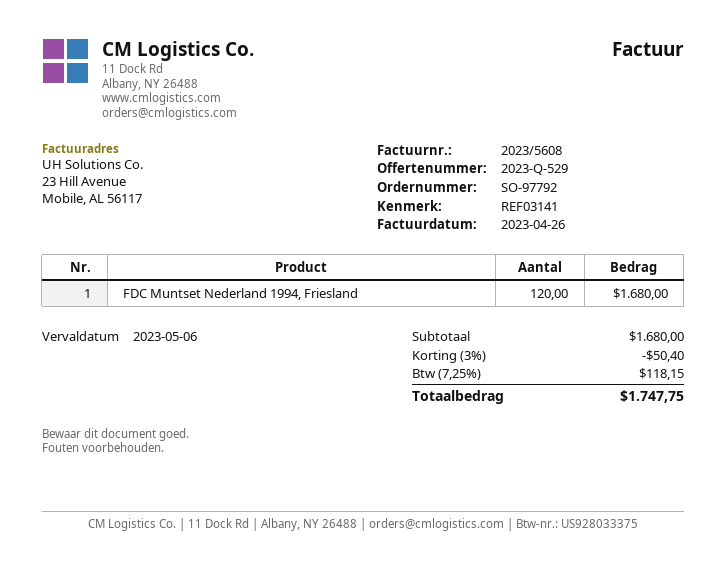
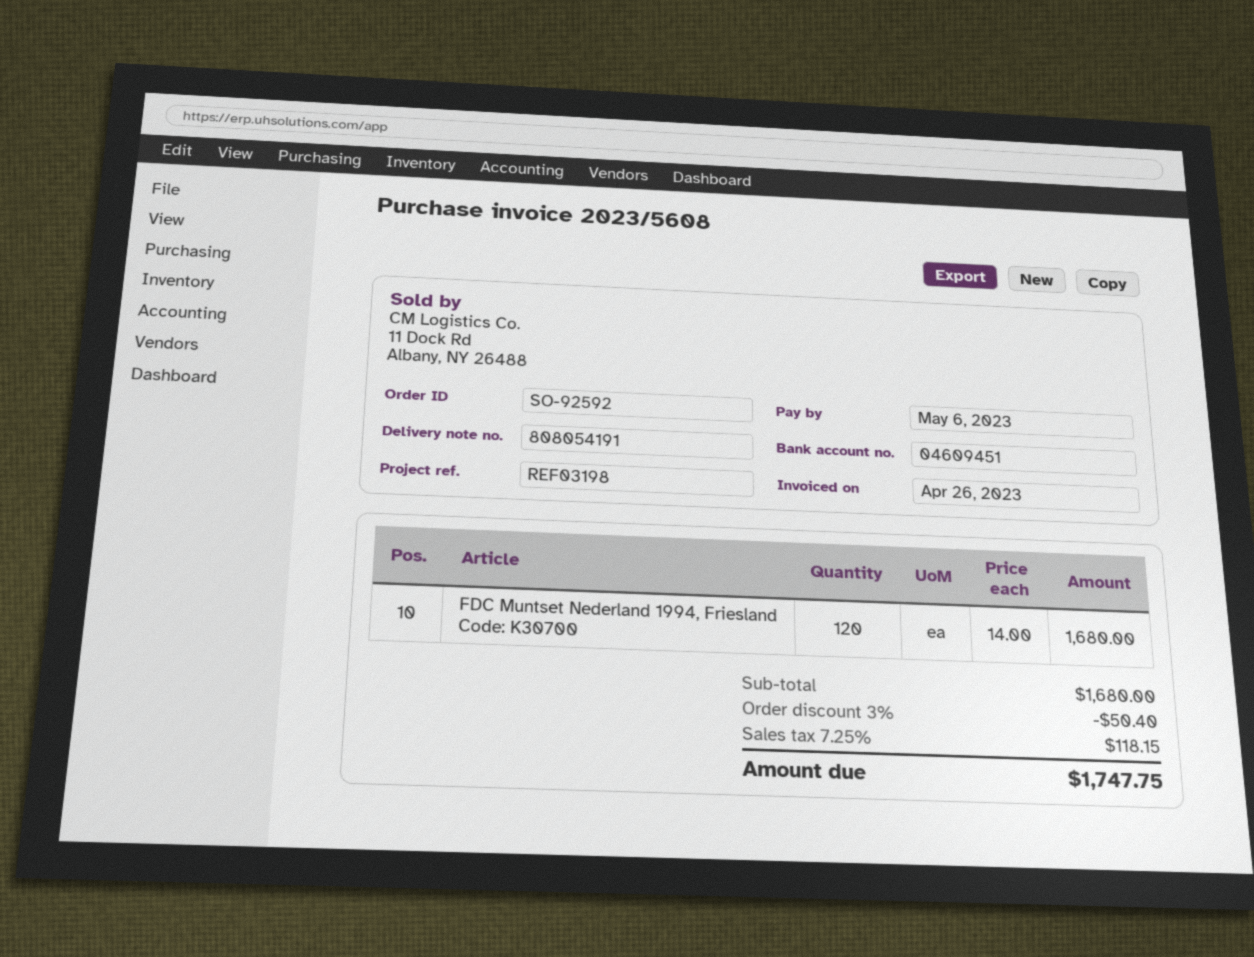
order number: SO-97792 -> SO-92592
reference: REF03141 -> REF03198

